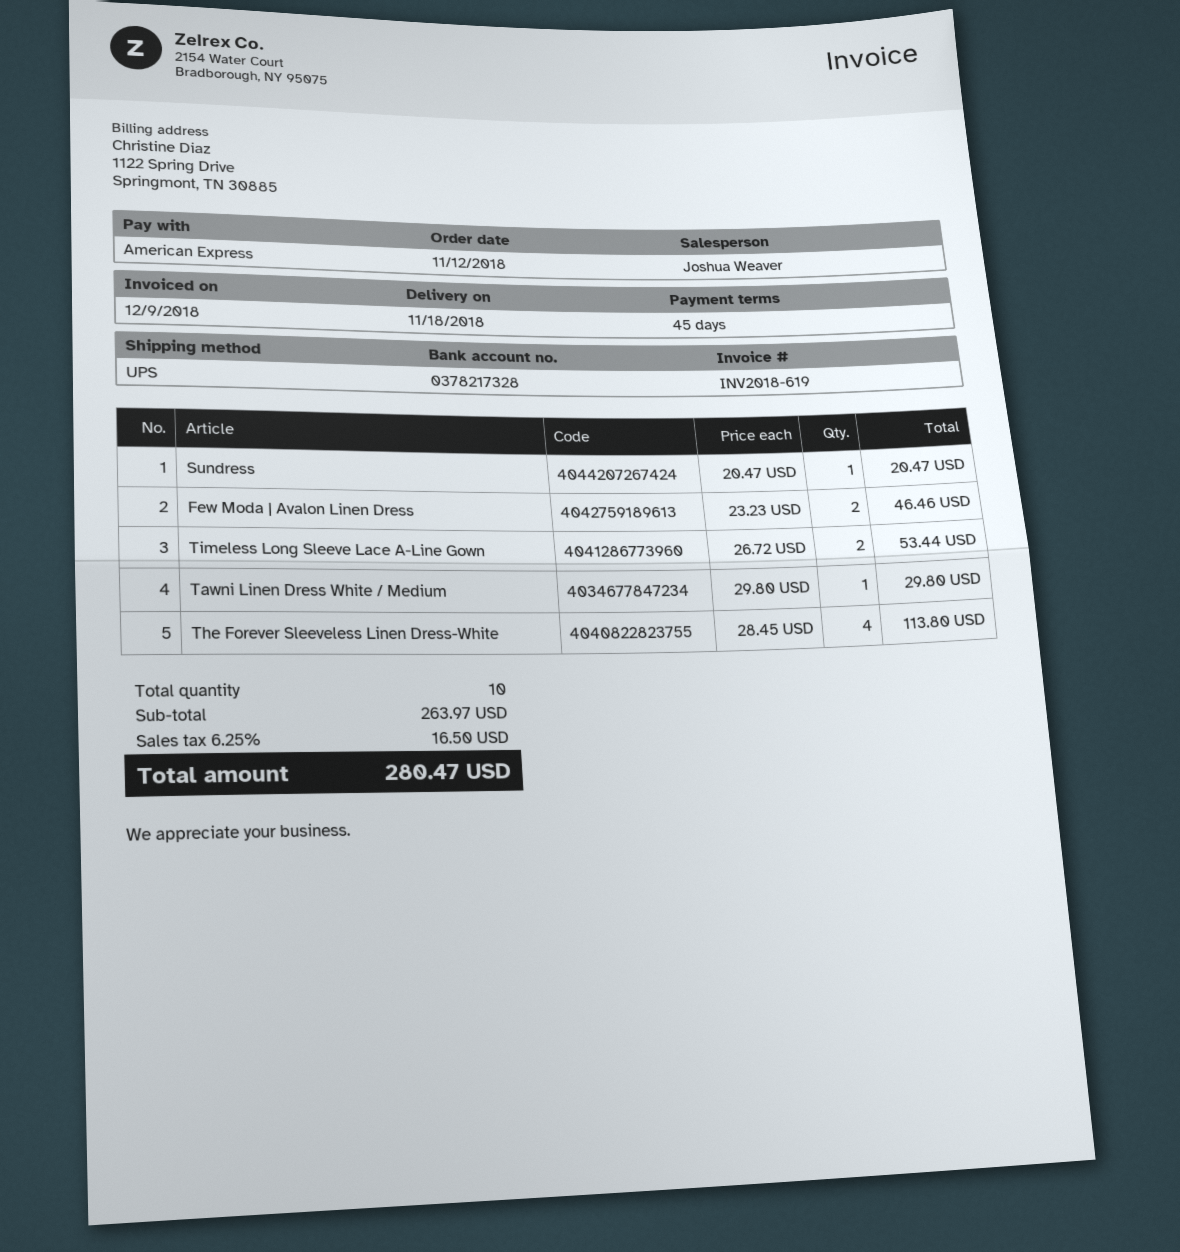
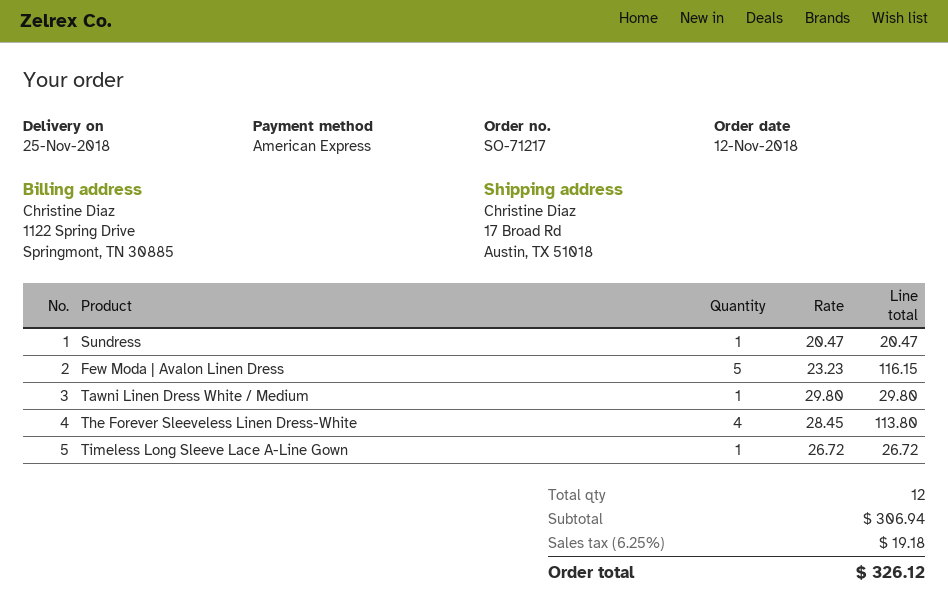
delivery date: 2018-11-18 -> 2018-11-25
Few Moda | Avalon Linen Dress: 2 x 23.23 = 46.46 -> 5 x 23.23 = 116.15
Timeless Long Sleeve Lace A-Line Gown: 2 x 26.72 = 53.44 -> 1 x 26.72 = 26.72
total quantity: 10 -> 12
subtotal: 263.97 -> 306.94
tax: 6.25% = 16.50 -> 6.25% = 19.18
total: 280.47 -> 326.12

